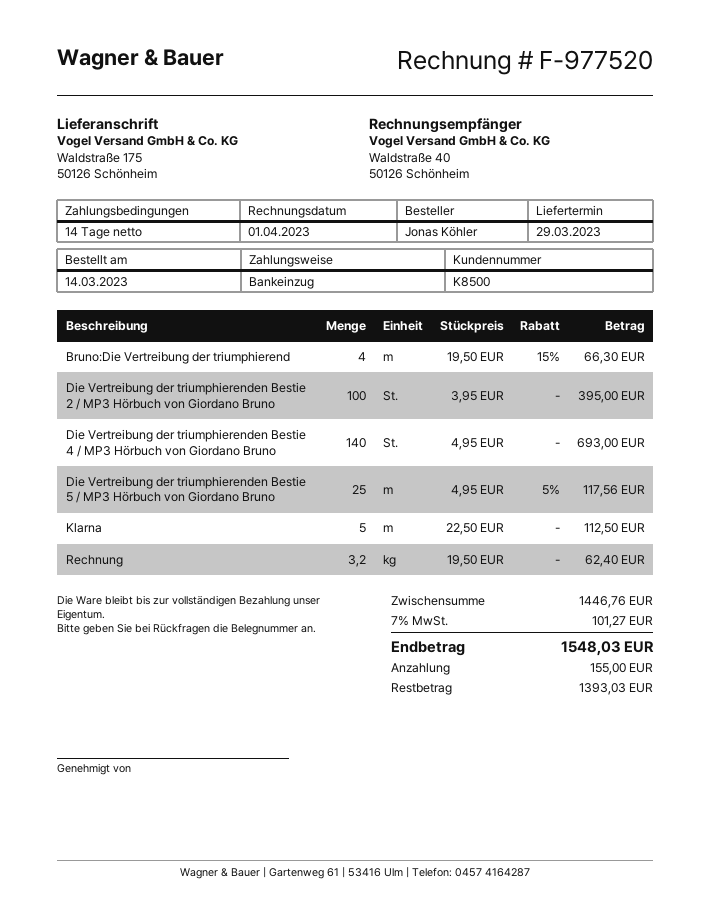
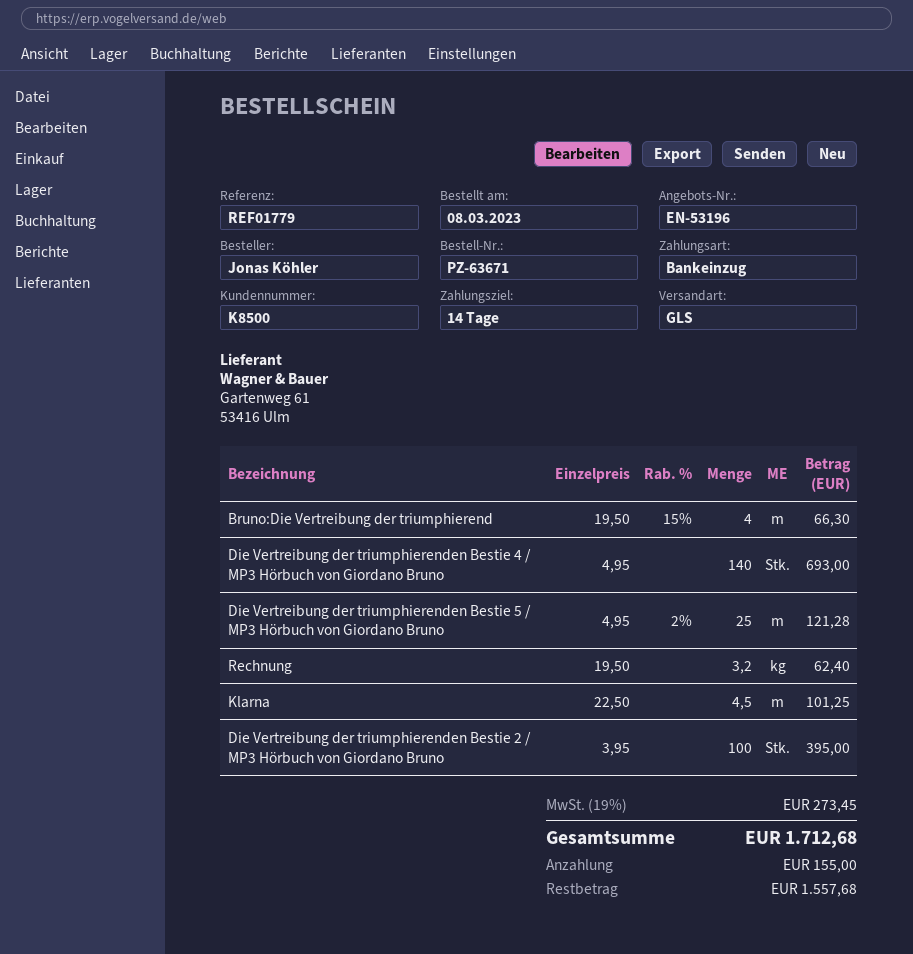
order date: 2023-03-14 -> 2023-03-08
Die Vertreibung der triumphierenden Bestie 5 / MP3 Hörbuch von Giordano Bruno: 25 x 4.95 - 5% = 117.56 -> 25 x 4.95 - 2% = 121.28
Klarna: 5 x 22.50 = 112.50 -> 4.5 x 22.50 = 101.25
tax: 7% = 101.27 -> 19% = 273.45
total: 1548.03 -> 1712.68
balance: 1393.03 -> 1557.68

